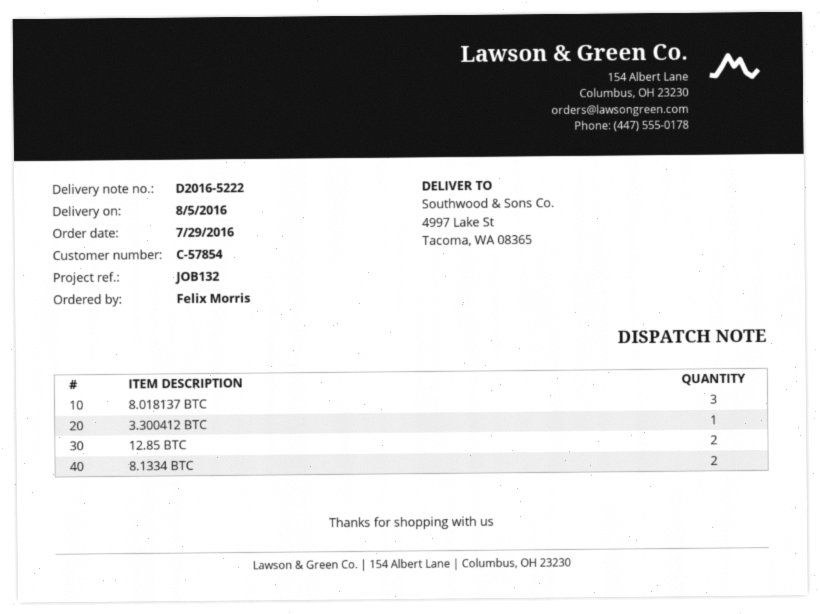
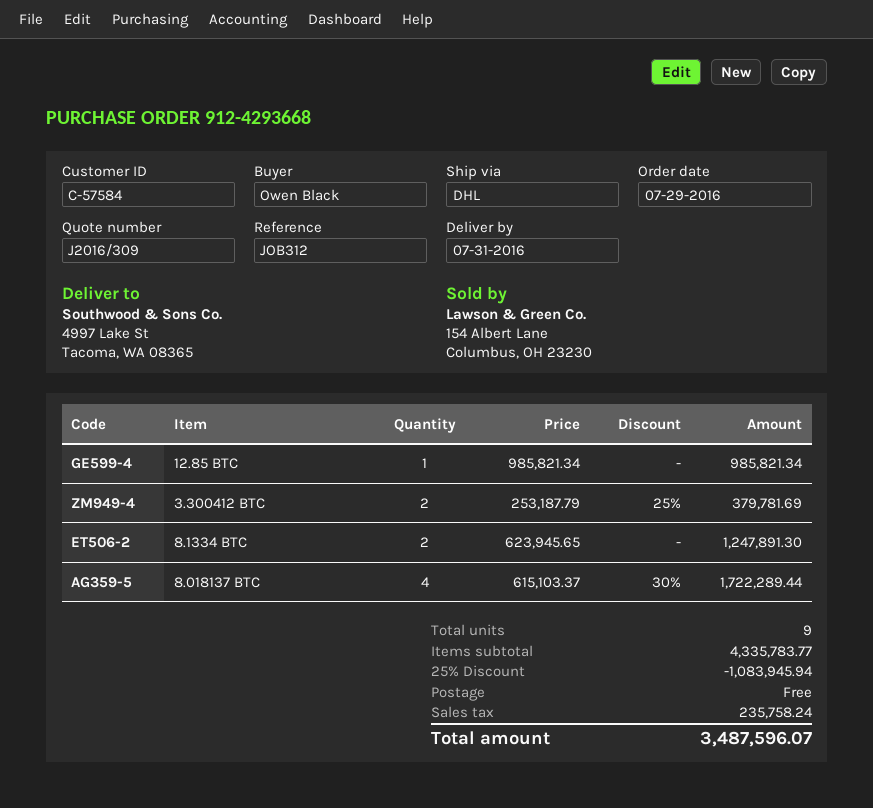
delivery date: 2016-08-05 -> 2016-07-31
customer number: C-57854 -> C-57584
reference: JOB132 -> JOB312
ordered by: Felix Morris -> Owen Black
8.018137 BTC: 3 -> 4
3.300412 BTC: 1 -> 2
12.85 BTC: 2 -> 1

